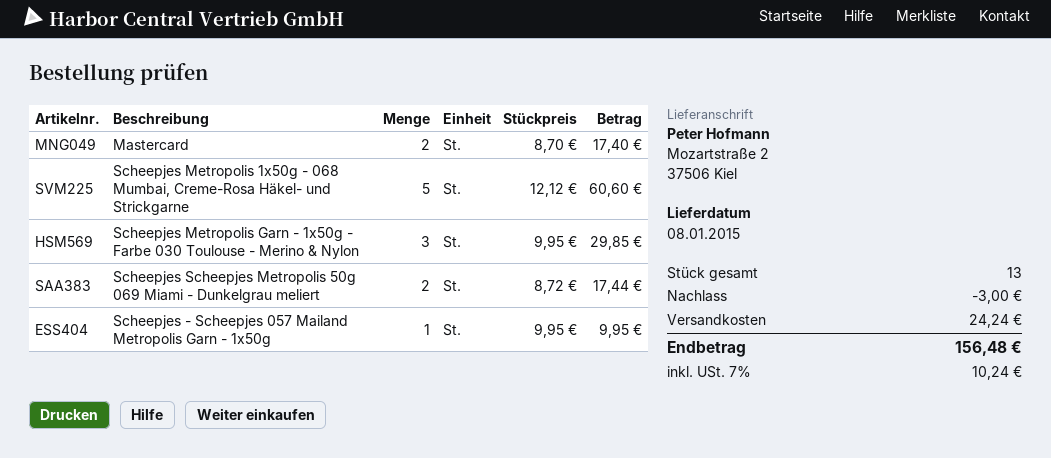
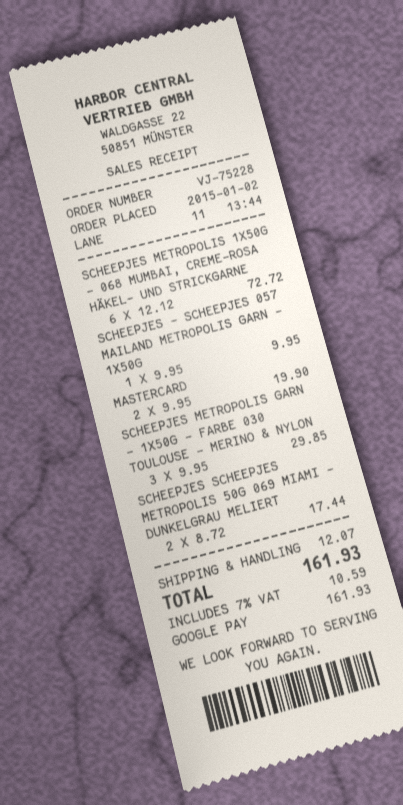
Mastercard: 2 x 8.70 = 17.40 -> 2 x 9.95 = 19.90
Scheepjes Metropolis 1x50g - 068 Mumbai, Creme-Rosa Häkel- und Strickgarne: 5 x 12.12 = 60.60 -> 6 x 12.12 = 72.72
discount: 3.00 -> none
shipping: 24.24 -> 12.07
tax: 7% = 10.24 -> 7% = 10.59
total: 156.48 -> 161.93

